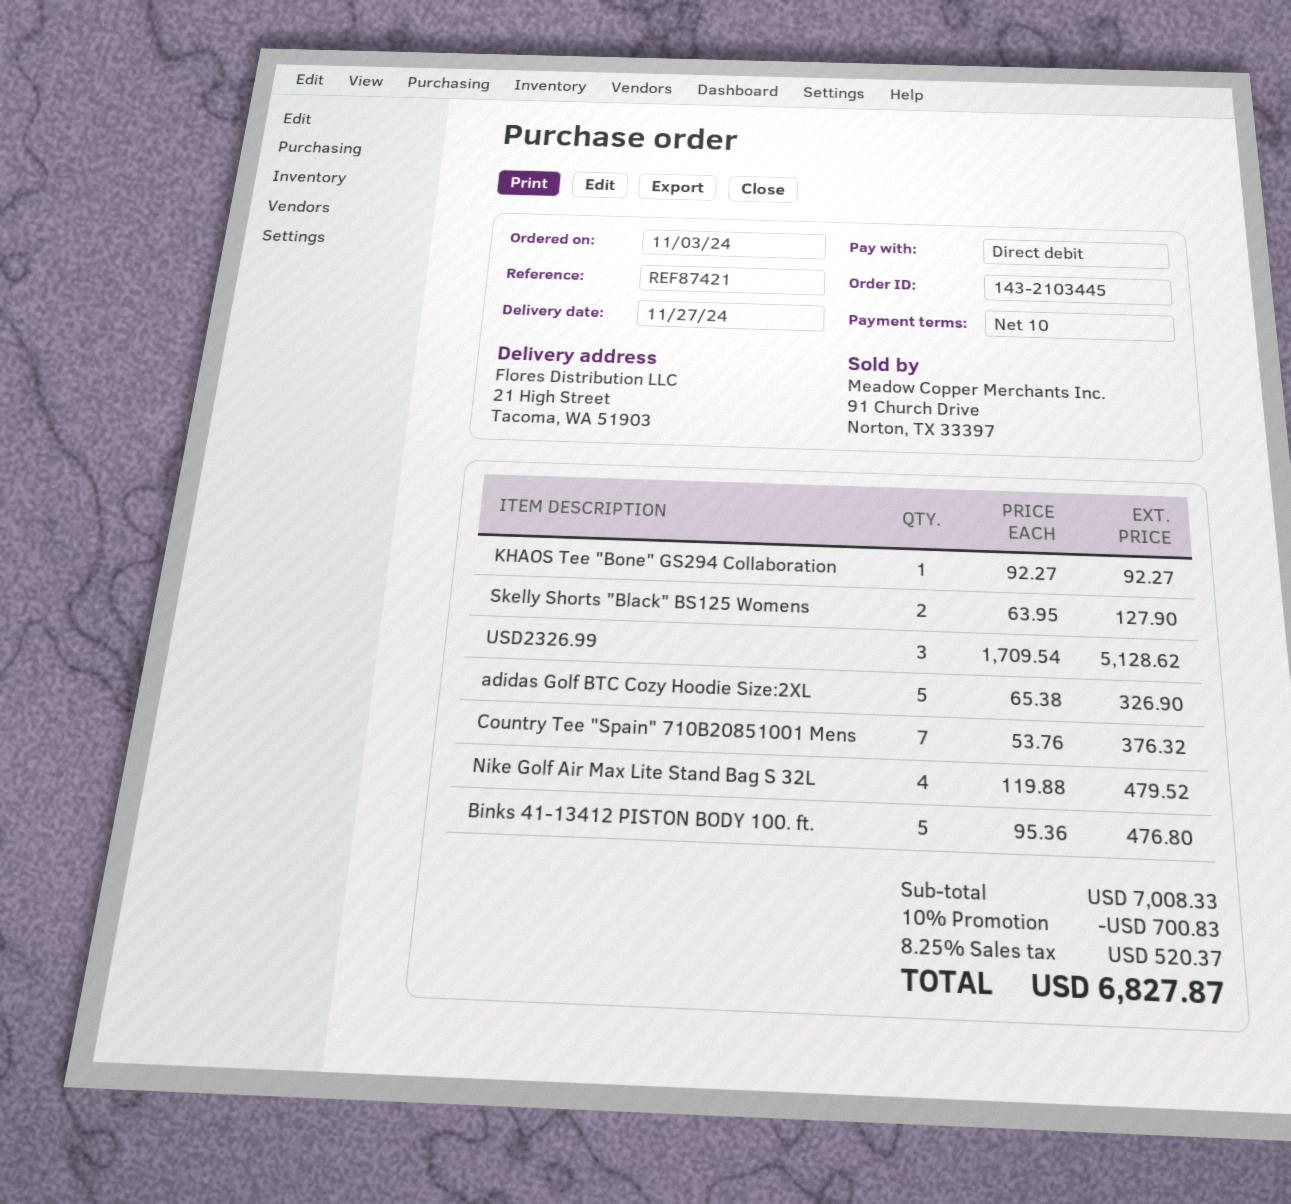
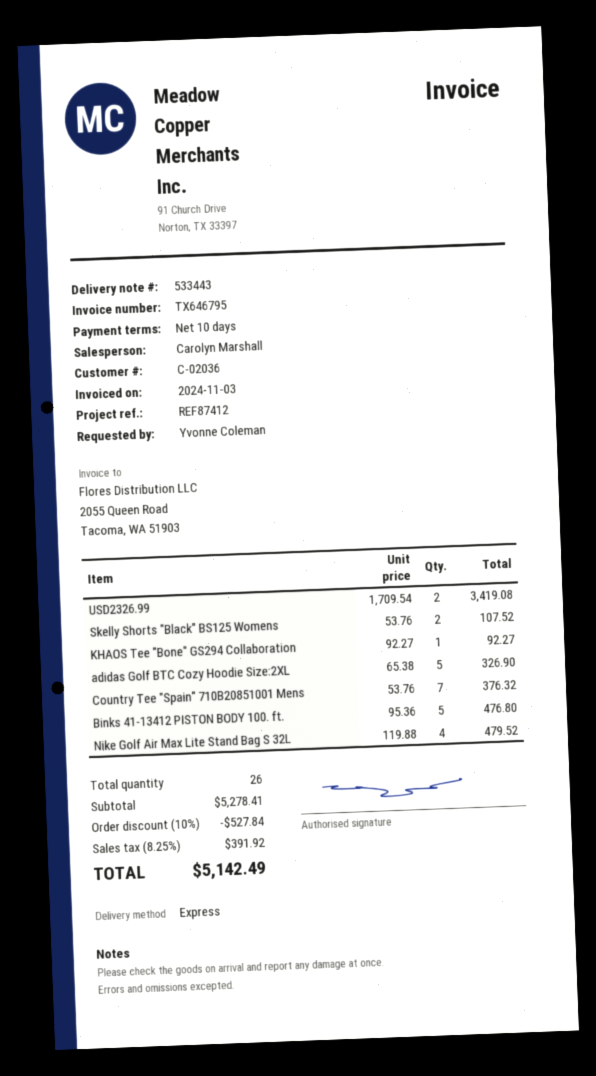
reference: REF87421 -> REF87412
Skelly Shorts "Black" BS125 Womens: 2 x 63.95 = 127.90 -> 2 x 53.76 = 107.52
USD2326.99: 3 x 1709.54 = 5128.62 -> 2 x 1709.54 = 3419.08
subtotal: 7008.33 -> 5278.41
discount: 10% = 700.83 -> 10% = 527.84
tax: 8.25% = 520.37 -> 8.25% = 391.92
total: 6827.87 -> 5142.49

